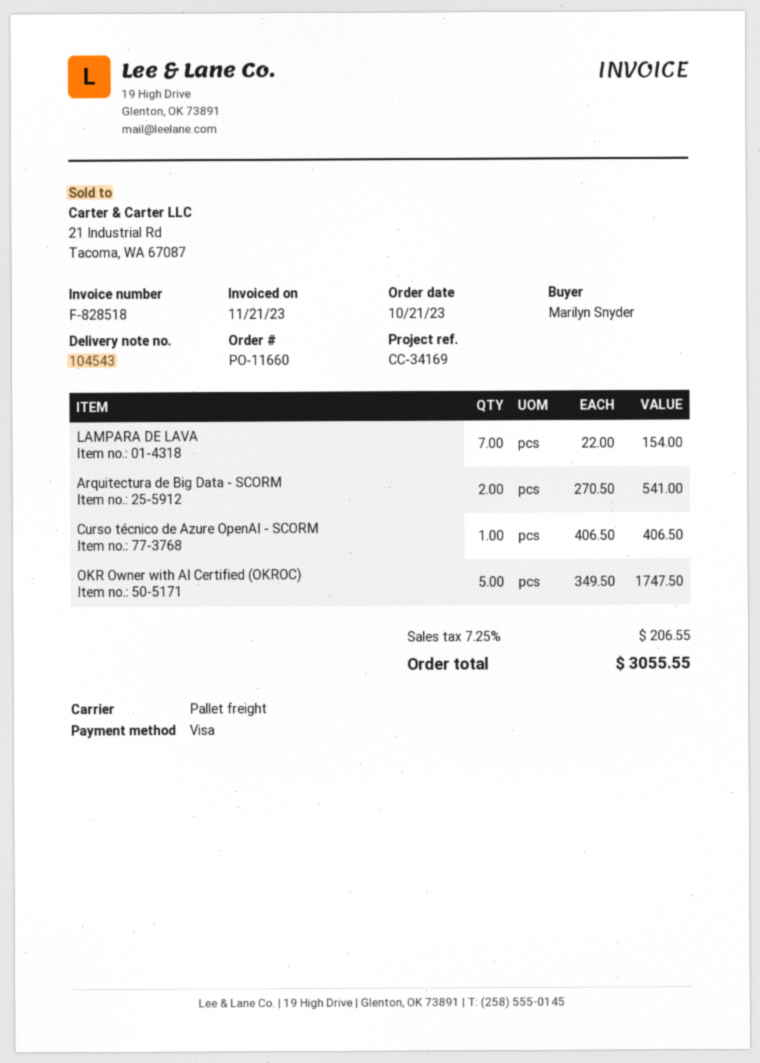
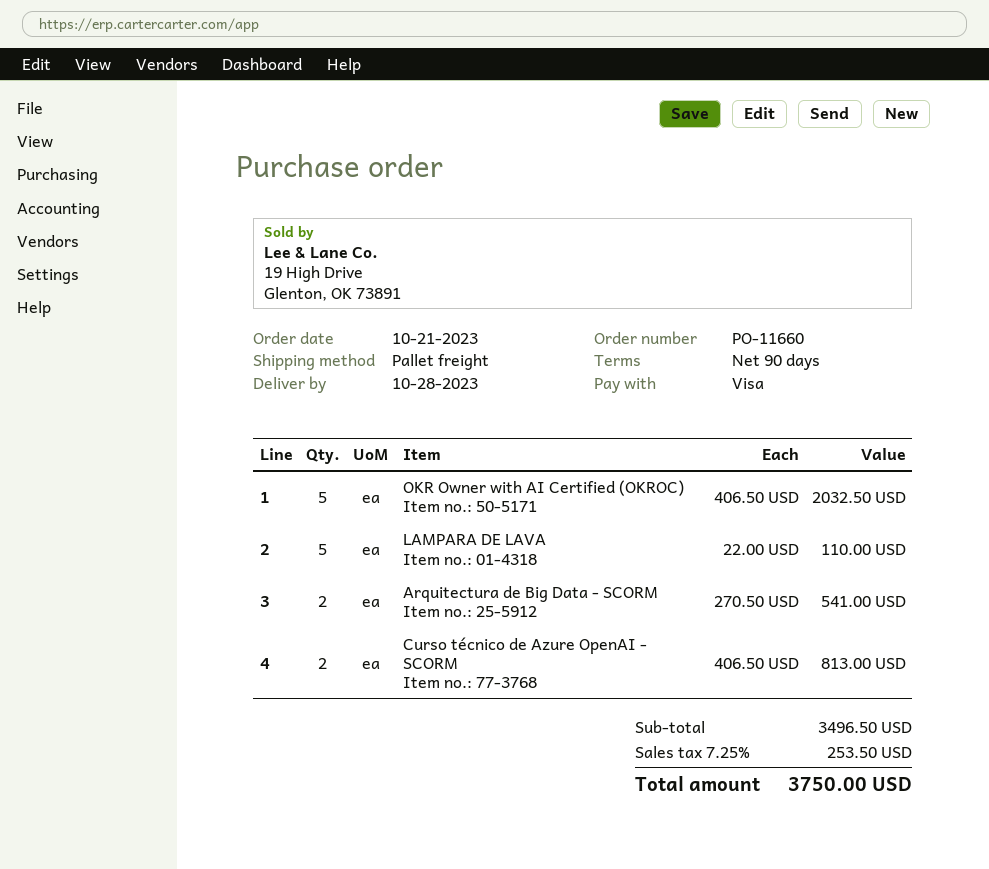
LAMPARA DE LAVA: 7 x 22.00 = 154.00 -> 5 x 22.00 = 110.00
Curso técnico de Azure OpenAI - SCORM: 1 x 406.50 = 406.50 -> 2 x 406.50 = 813.00
OKR Owner with AI Certified (OKROC): 5 x 349.50 = 1747.50 -> 5 x 406.50 = 2032.50
tax: 7.25% = 206.55 -> 7.25% = 253.50
total: 3055.55 -> 3750.00

